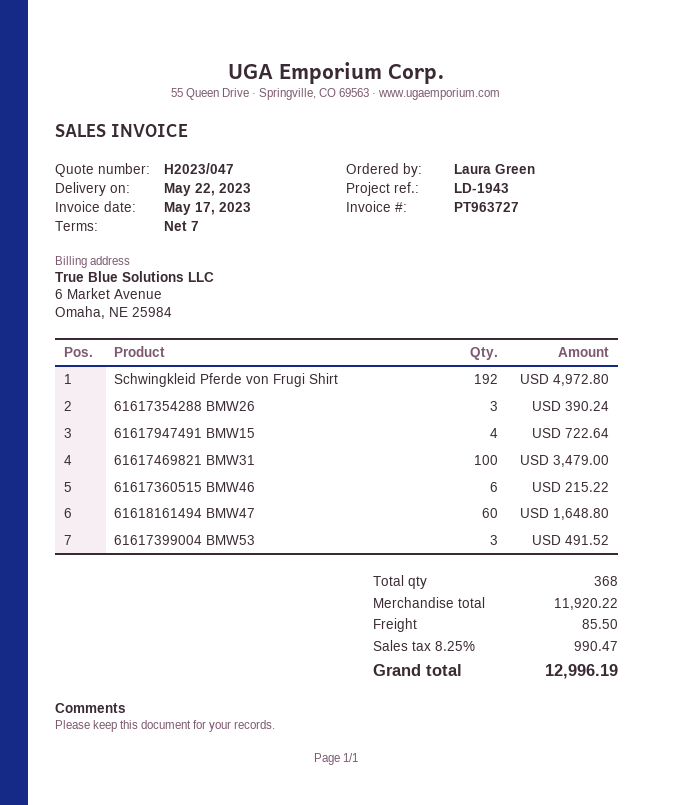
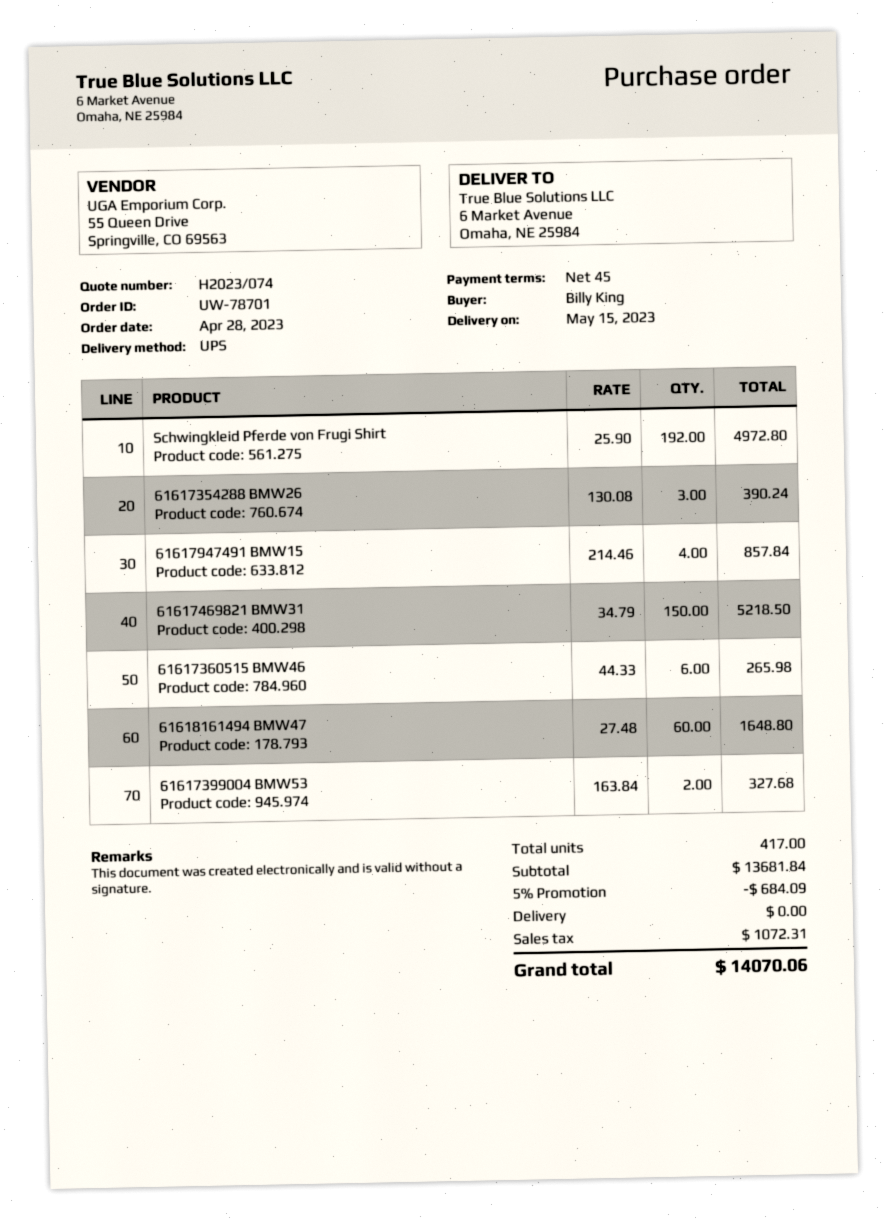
quote number: H2023/047 -> H2023/074
delivery date: 2023-05-22 -> 2023-05-15
payment terms: 7 days -> 45 days
ordered by: Laura Green -> Billy King
61617947491 BMW15: 4 for 722.64 -> 4 for 857.84
61617469821 BMW31: 100 for 3479.00 -> 150 for 5218.50
61617360515 BMW46: 6 for 215.22 -> 6 for 265.98
61617399004 BMW53: 3 for 491.52 -> 2 for 327.68
total quantity: 368 -> 417
subtotal: 11920.22 -> 13681.84
discount: none -> 5% = 684.09
shipping: 85.50 -> 0.00
tax: 990.47 -> 1072.31
total: 12996.19 -> 14070.06

